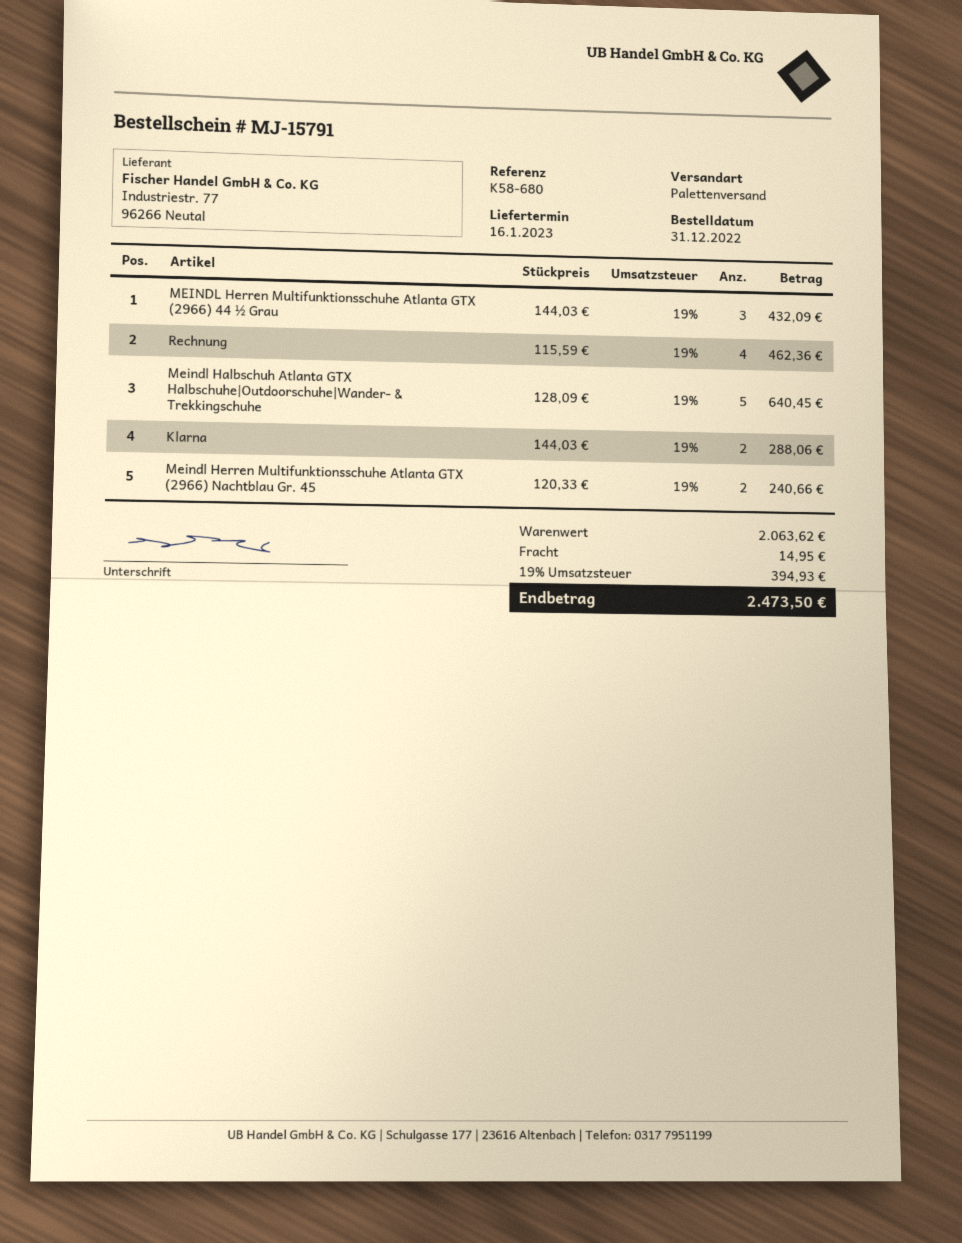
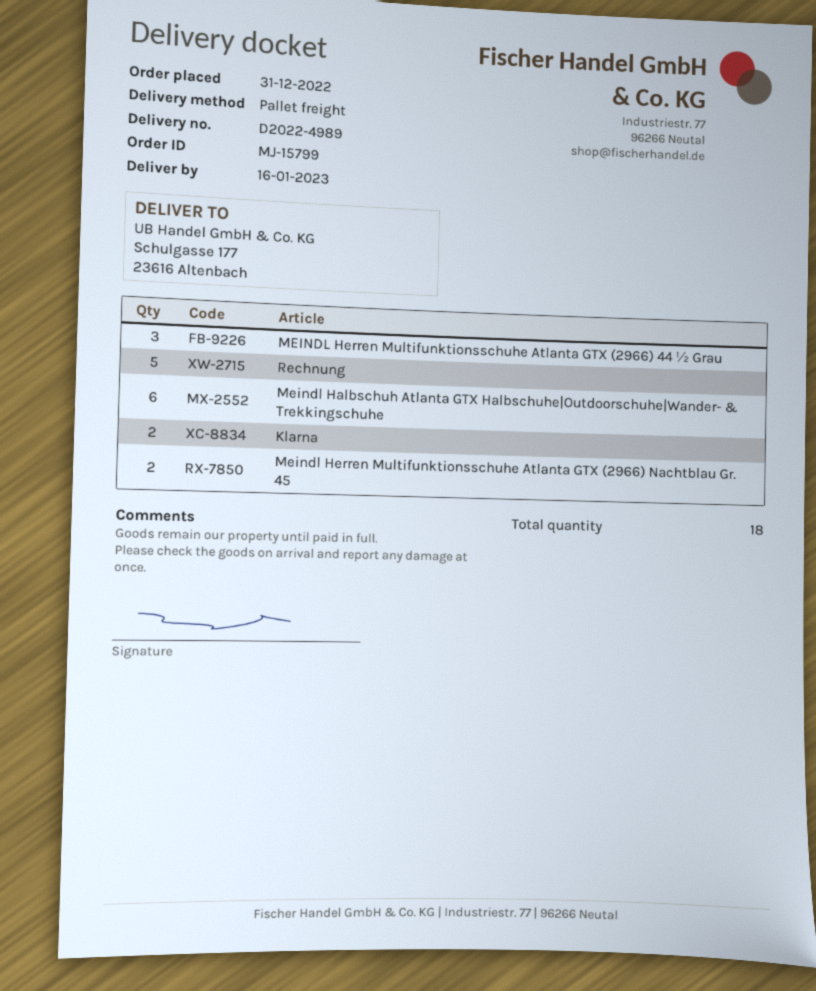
order number: MJ-15791 -> MJ-15799
Rechnung: 4 -> 5
Meindl Halbschuh Atlanta GTX Halbschuhe|Outdoorschuhe|Wander- & Trekkingschuhe: 5 -> 6

